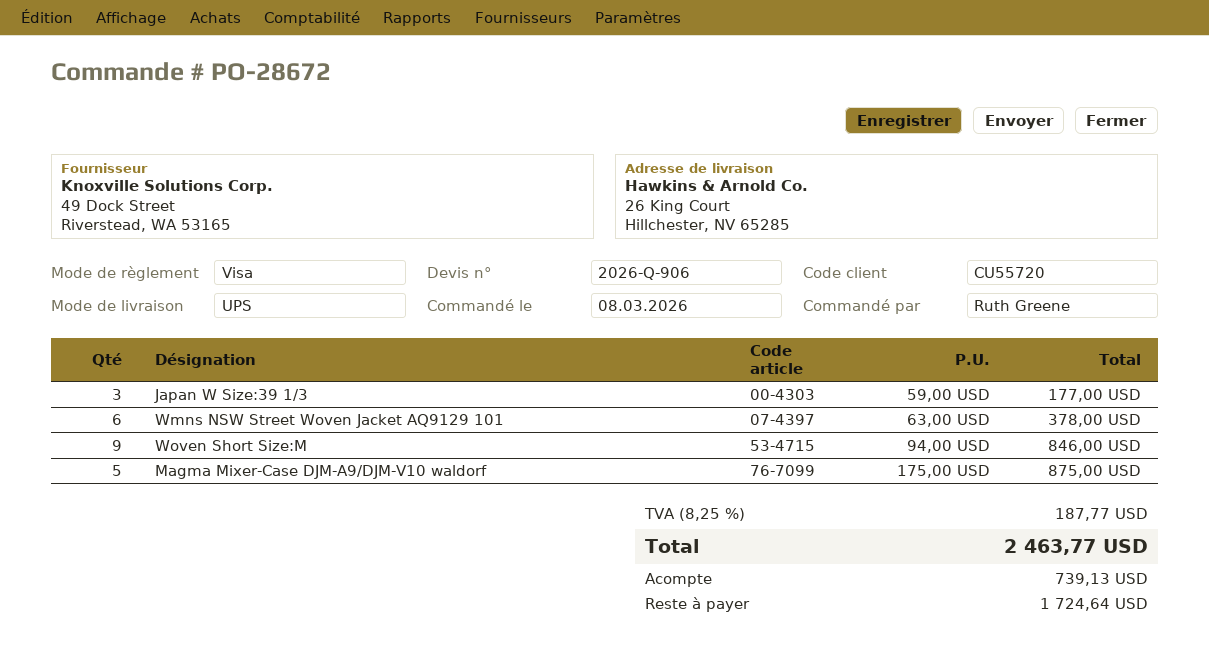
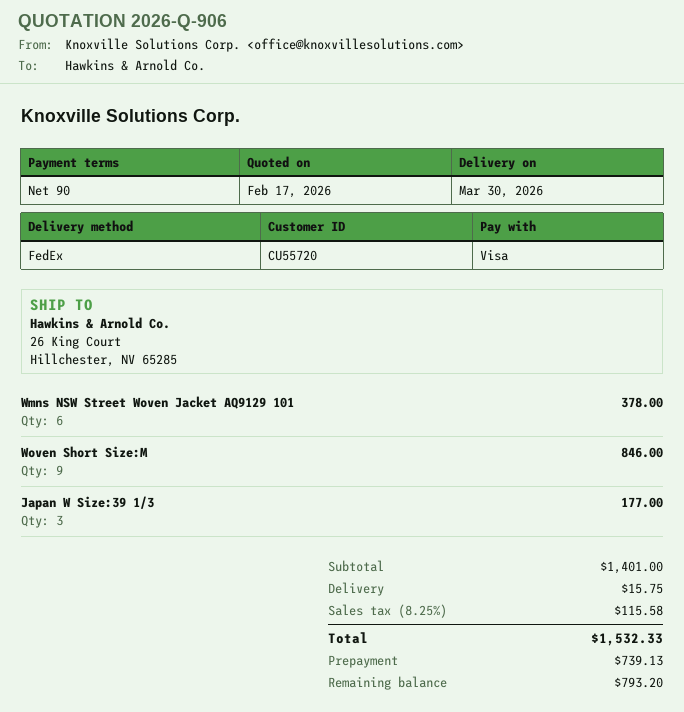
shipping method: UPS -> FedEx
Magma Mixer-Case DJM-A9/DJM-V10 waldorf: 5 for 875.00 -> none
shipping: none -> 15.75
tax: 8.25% = 187.77 -> 8.25% = 115.58
total: 2463.77 -> 1532.33
balance: 1724.64 -> 793.20

